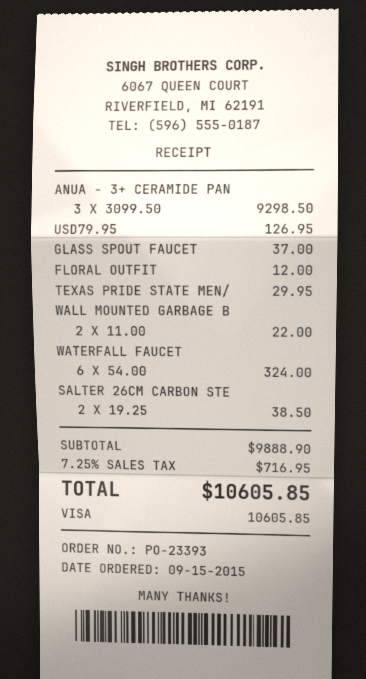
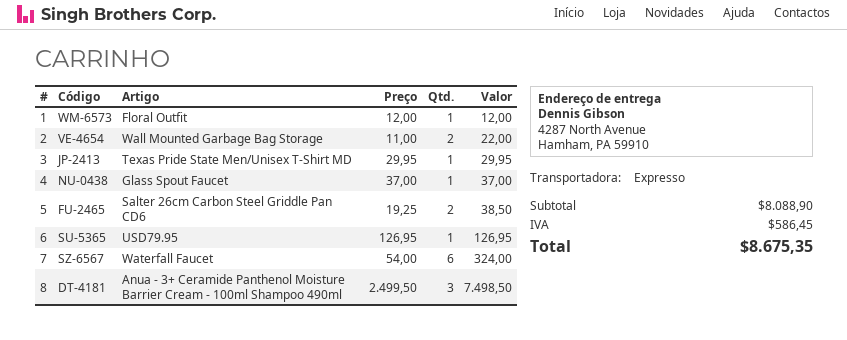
ANUA - 3+ CERAMIDE PAN: 3 x 3099.50 = 9298.50 -> 3 x 2499.50 = 7498.50
subtotal: 9888.90 -> 8088.90
tax: 716.95 -> 586.45
total: 10605.85 -> 8675.35

